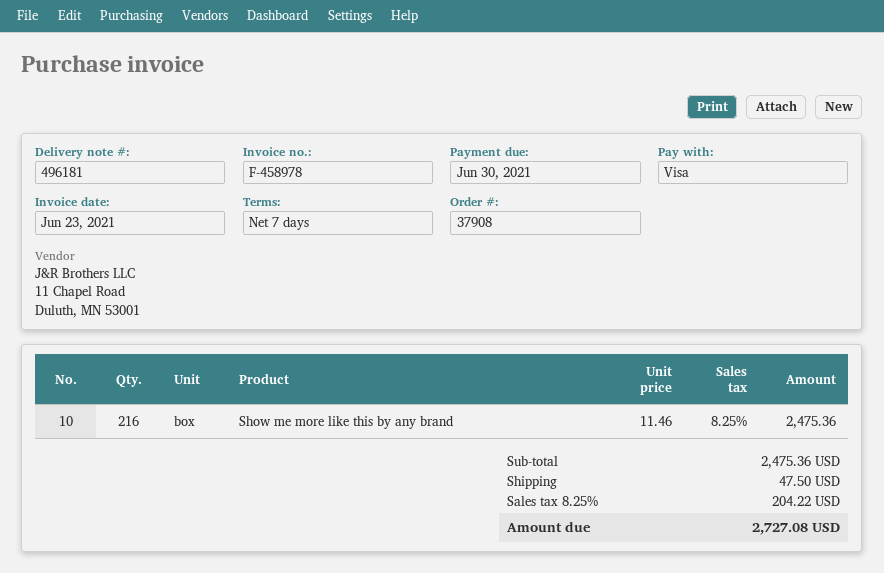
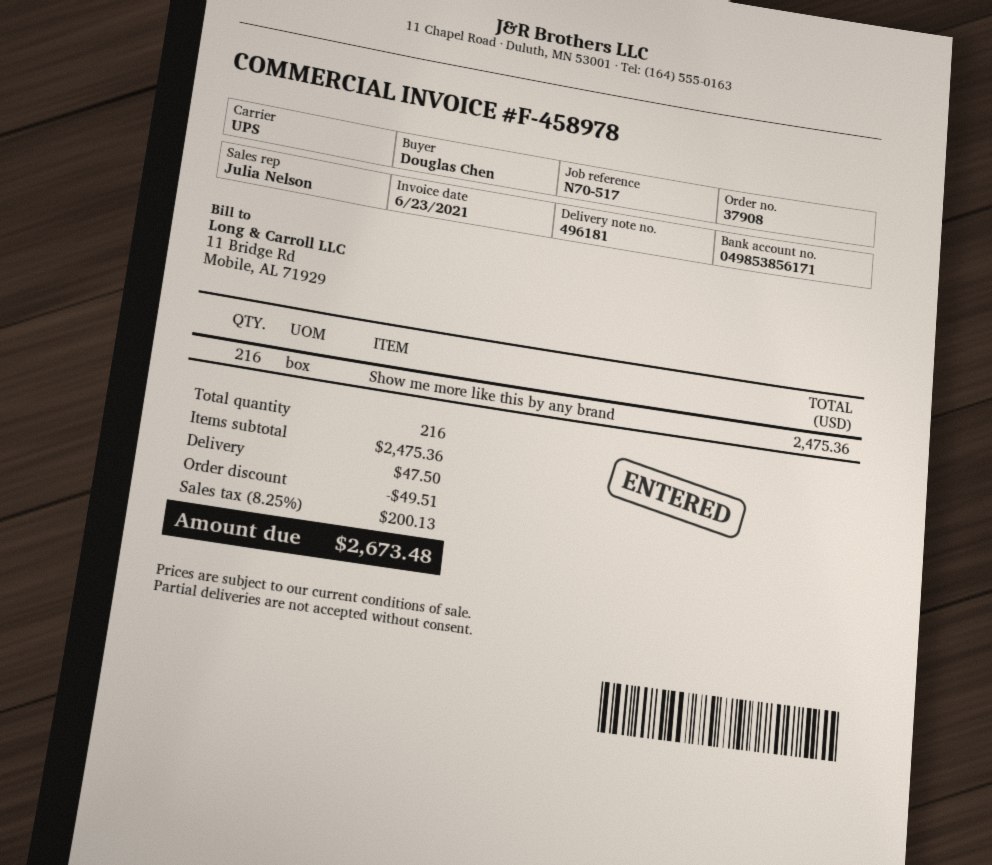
discount: none -> 49.51
tax: 8.25% = 204.22 -> 8.25% = 200.13
total: 2727.08 -> 2673.48

